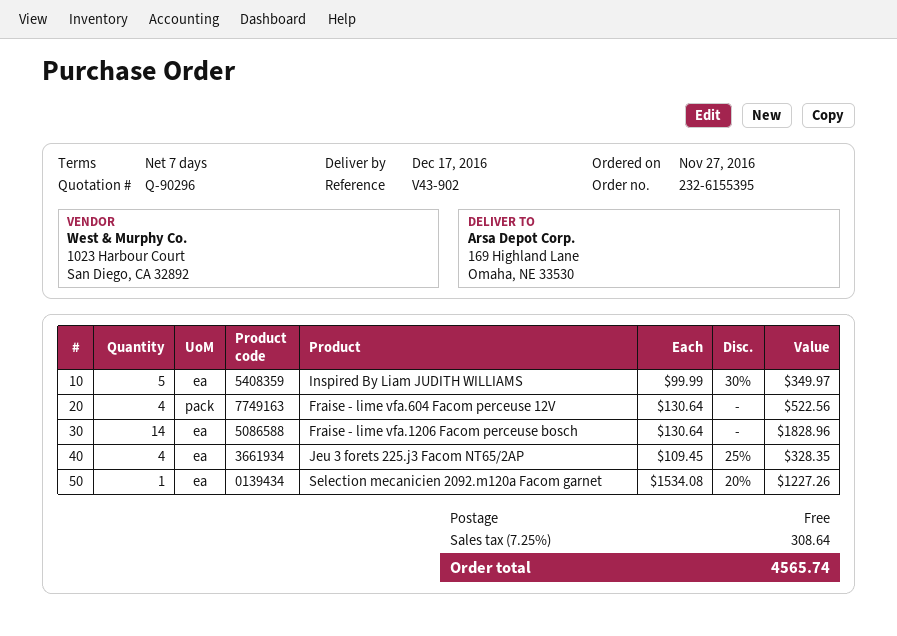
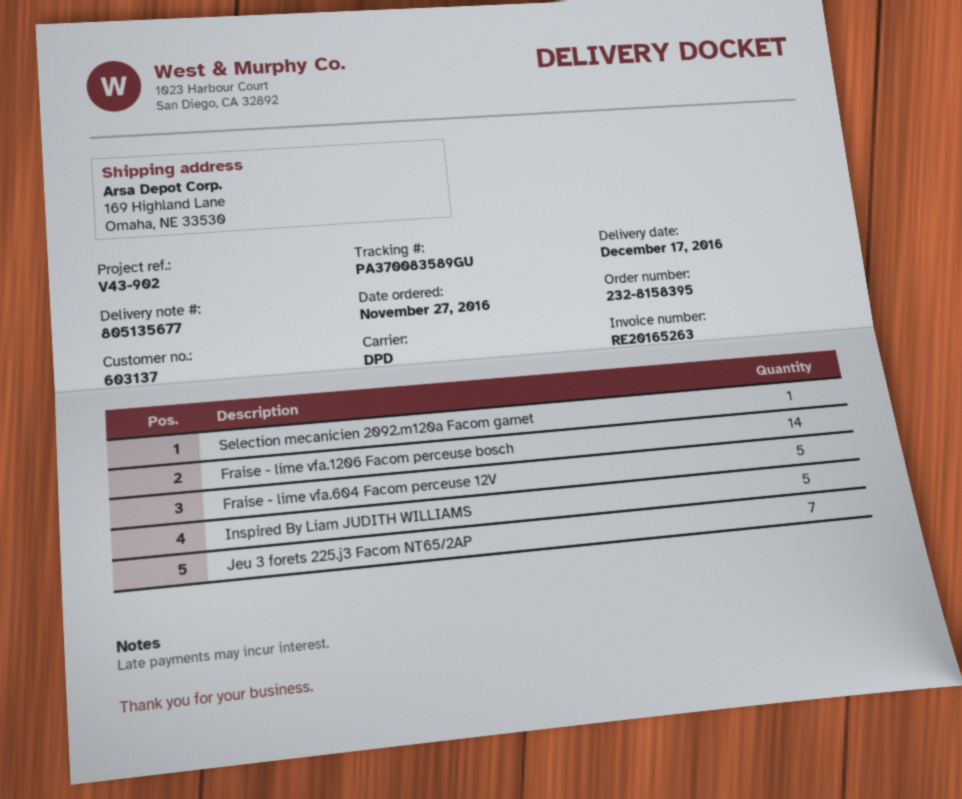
order number: 232-6155395 -> 232-8158395
Fraise - lime vfa.604 Facom perceuse 12V: 4 -> 5
Jeu 3 forets 225.j3 Facom NT65/2AP: 4 -> 7

